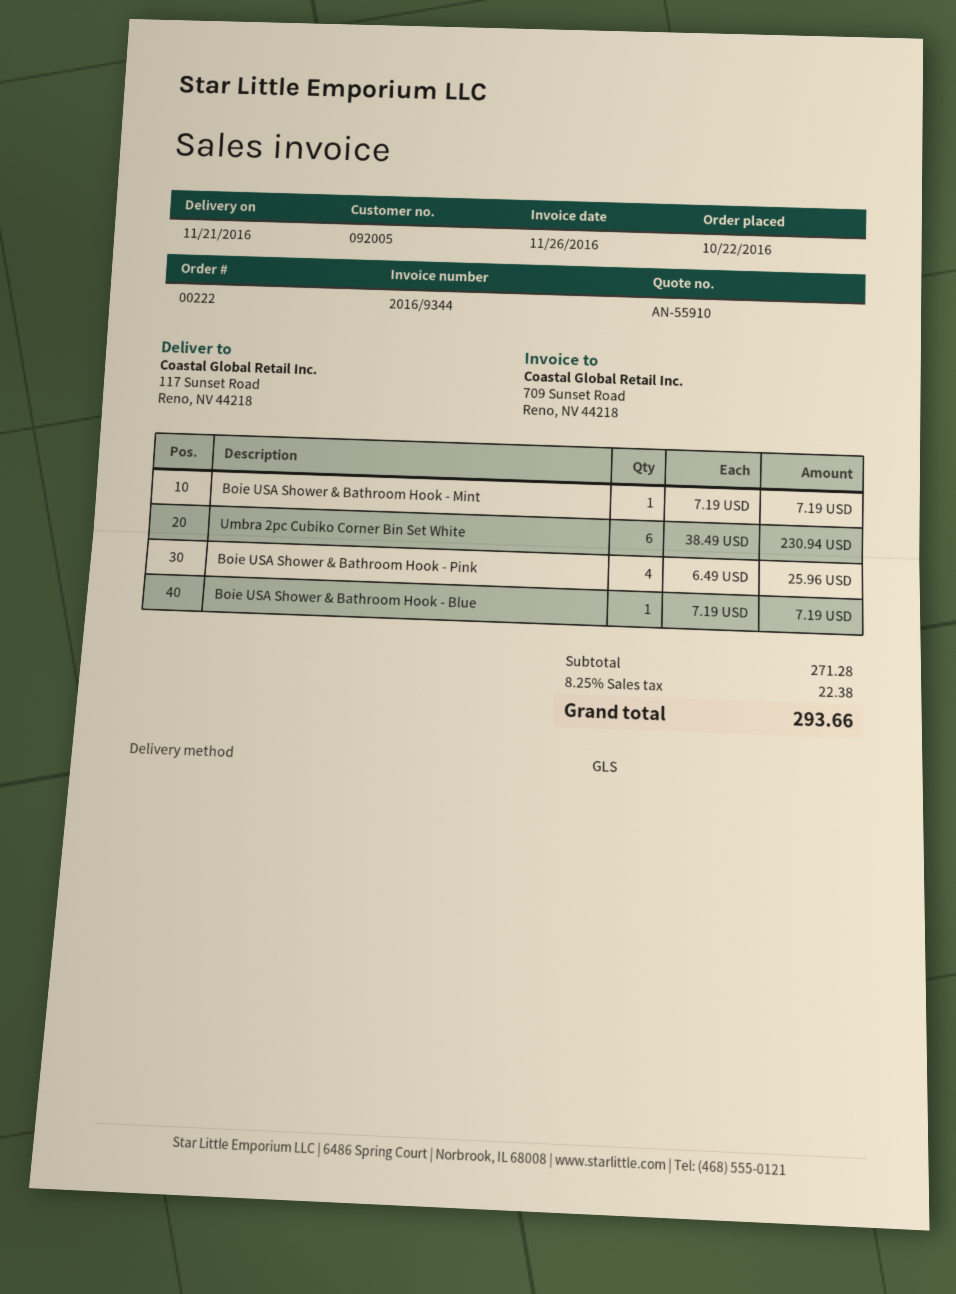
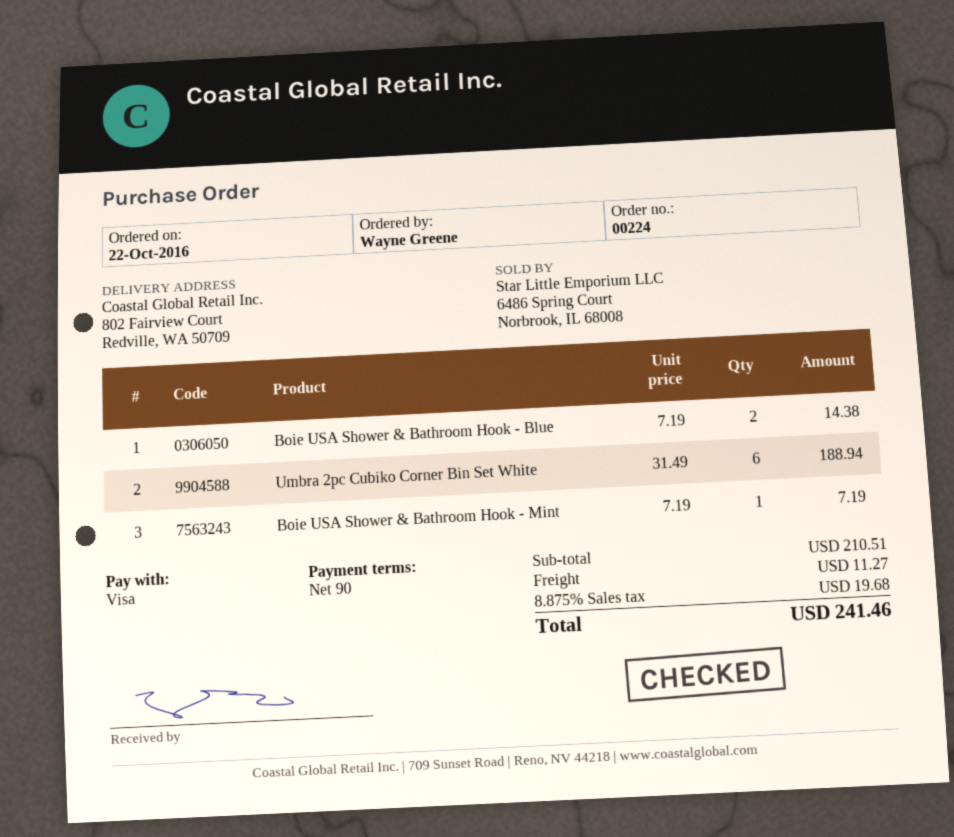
order number: 00222 -> 00224
ship to: 117 Sunset Road, Reno, NV 44218 -> 802 Fairview Court, Redville, WA 50709
Umbra 2pc Cubiko Corner Bin Set White: 6 x 38.49 = 230.94 -> 6 x 31.49 = 188.94
Boie USA Shower & Bathroom Hook - Pink: 4 x 6.49 = 25.96 -> none
Boie USA Shower & Bathroom Hook - Blue: 1 x 7.19 = 7.19 -> 2 x 7.19 = 14.38
subtotal: 271.28 -> 210.51
shipping: none -> 11.27
tax: 8.25% = 22.38 -> 8.875% = 19.68
total: 293.66 -> 241.46

